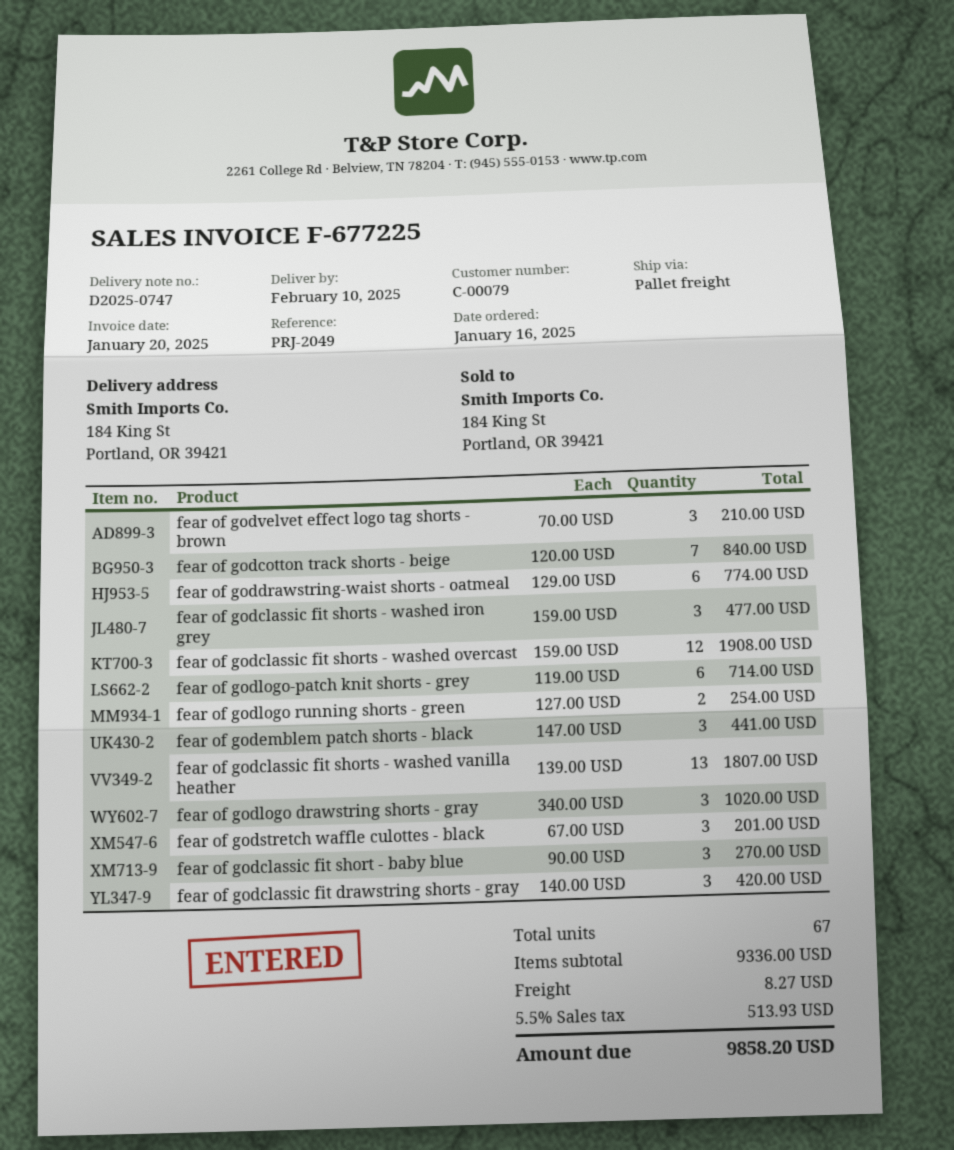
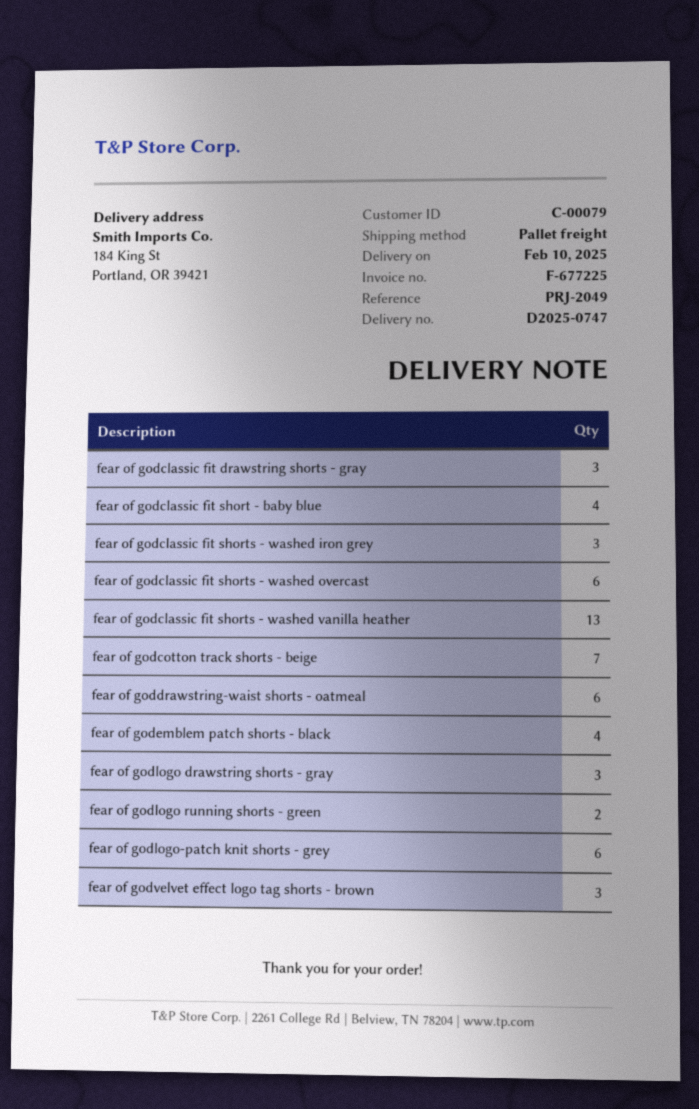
fear of godclassic fit shorts - washed overcast: 12 -> 6
fear of godemblem patch shorts - black: 3 -> 4
fear of godstretch waffle culottes - black: 3 -> none
fear of godclassic fit short - baby blue: 3 -> 4

